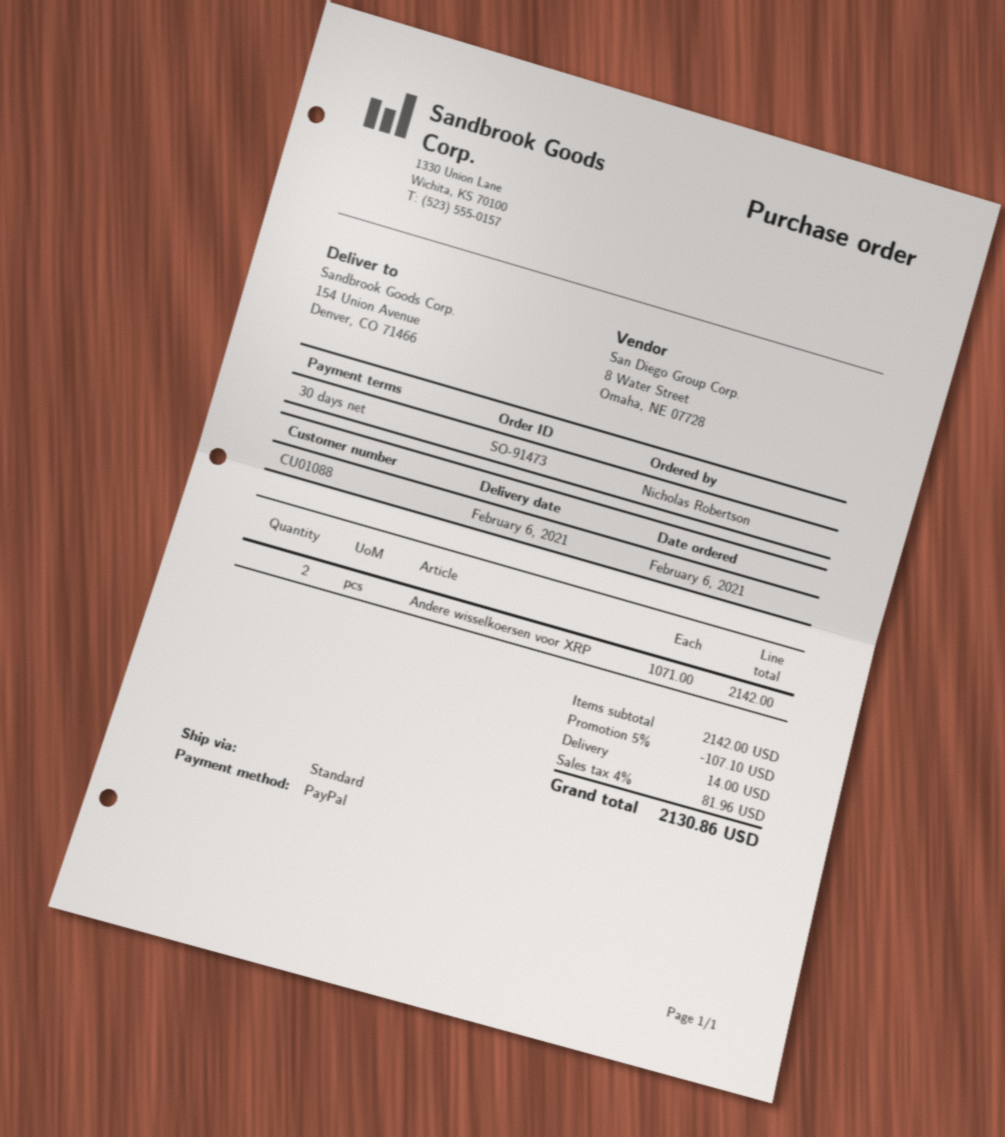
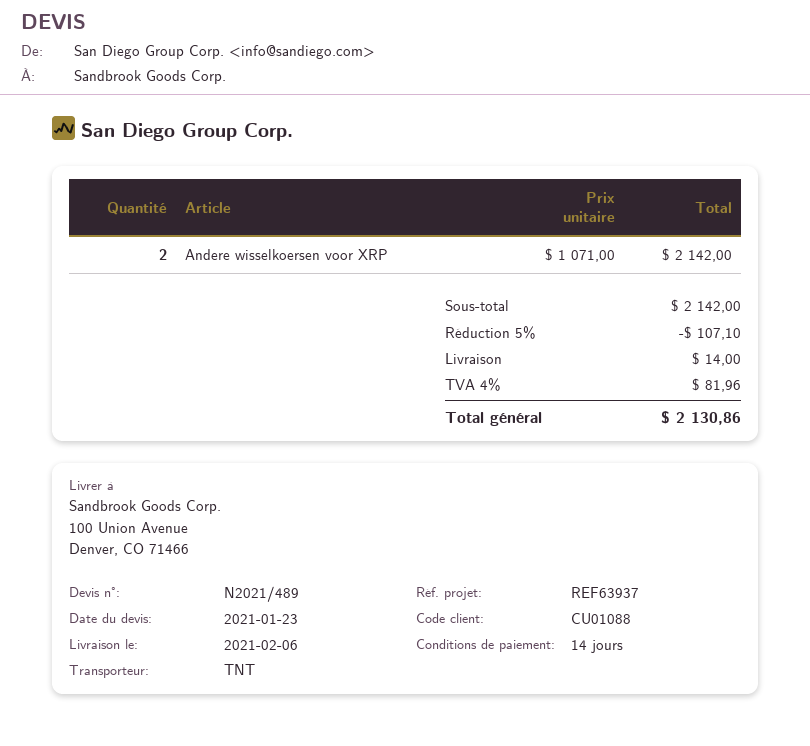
payment terms: 30 days -> 14 days
shipping method: standard -> TNT
ship to: 154 Union Avenue, Denver, CO 71466 -> 100 Union Avenue, Denver, CO 71466

